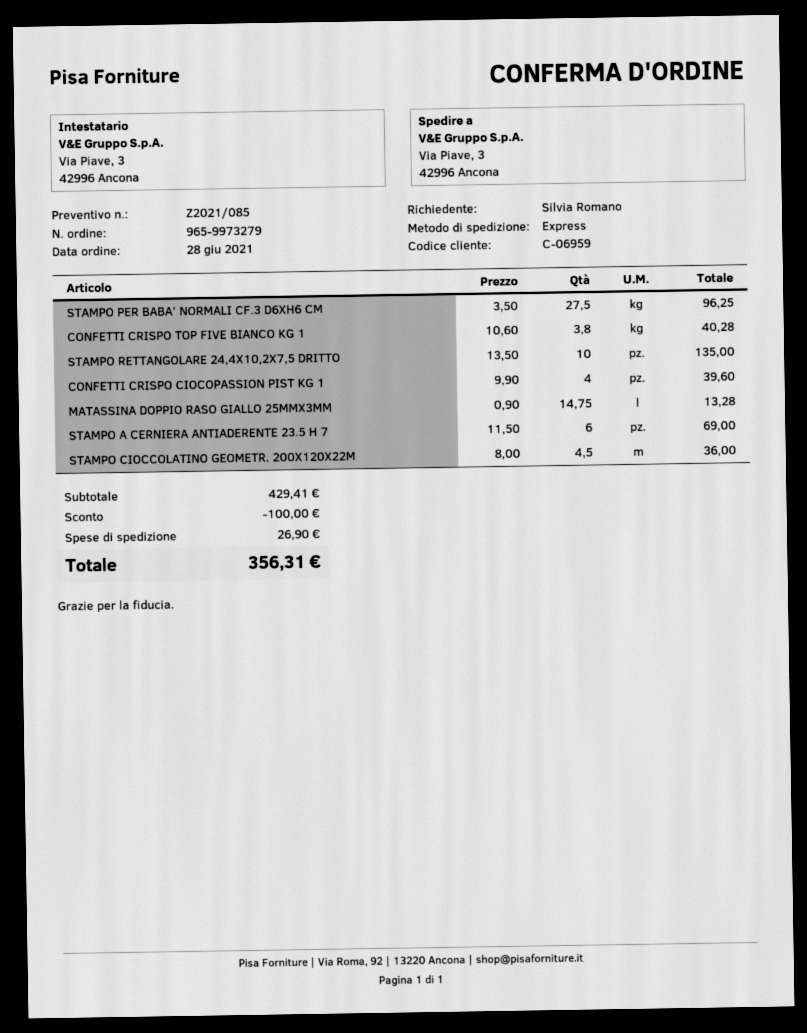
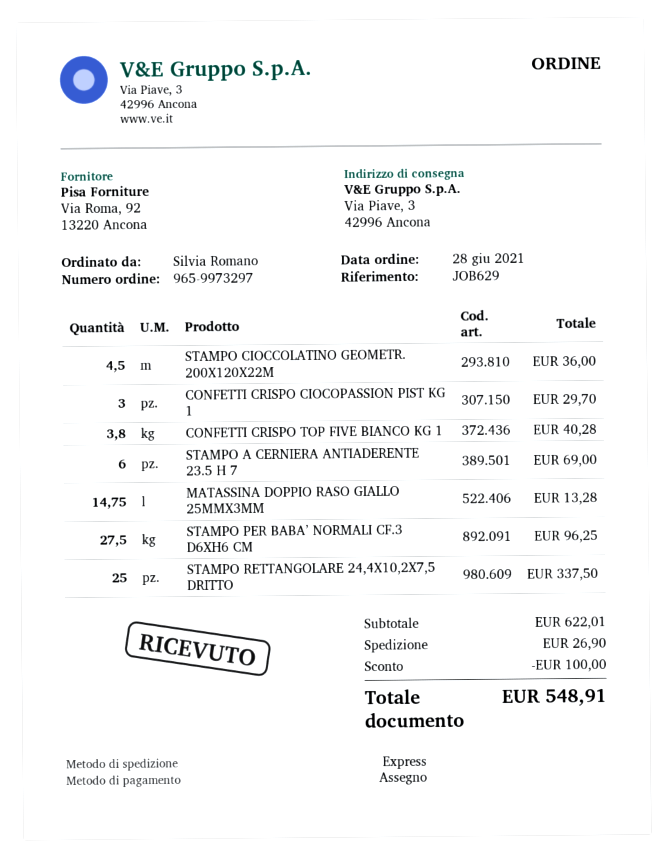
order number: 965-9973279 -> 965-9973297
STAMPO RETTANGOLARE 24,4X10,2X7,5 DRITTO: 10 for 135.00 -> 25 for 337.50
CONFETTI CRISPO CIOCOPASSION PIST KG 1: 4 for 39.60 -> 3 for 29.70
subtotal: 429.41 -> 622.01
total: 356.31 -> 548.91

